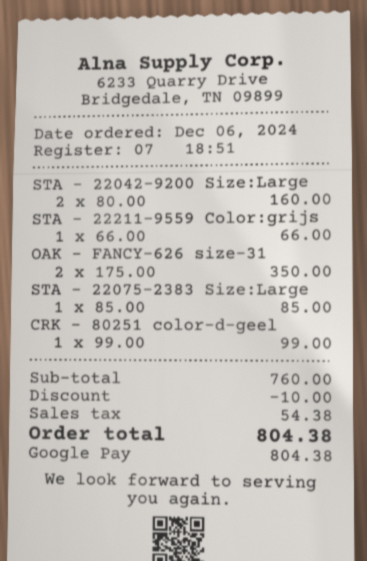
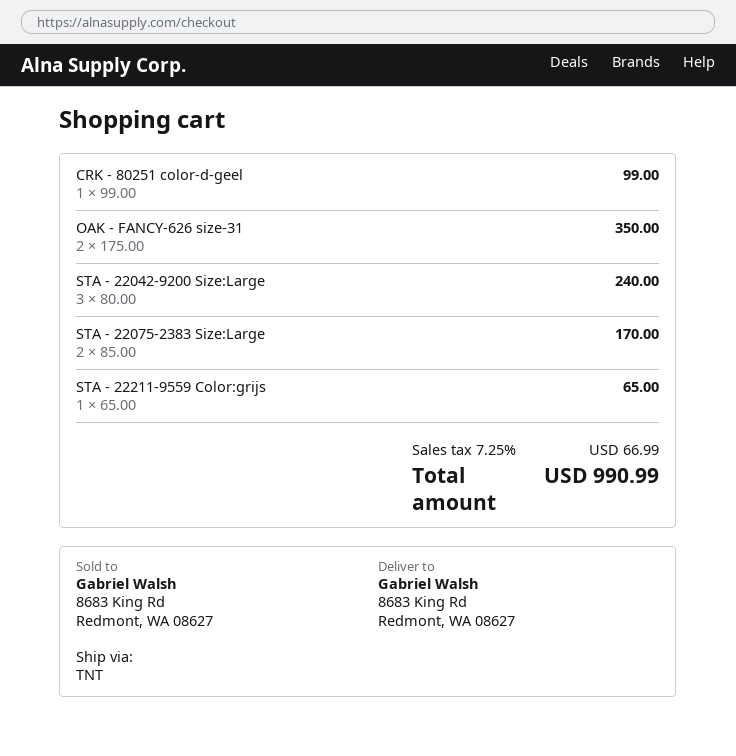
STA - 22042-9200 Size:Large: 2 x 80.00 = 160.00 -> 3 x 80.00 = 240.00
STA - 22211-9559 Color:grijs: 1 x 66.00 = 66.00 -> 1 x 65.00 = 65.00
STA - 22075-2383 Size:Large: 1 x 85.00 = 85.00 -> 2 x 85.00 = 170.00
discount: 10.00 -> none
tax: 54.38 -> 66.99
total: 804.38 -> 990.99

